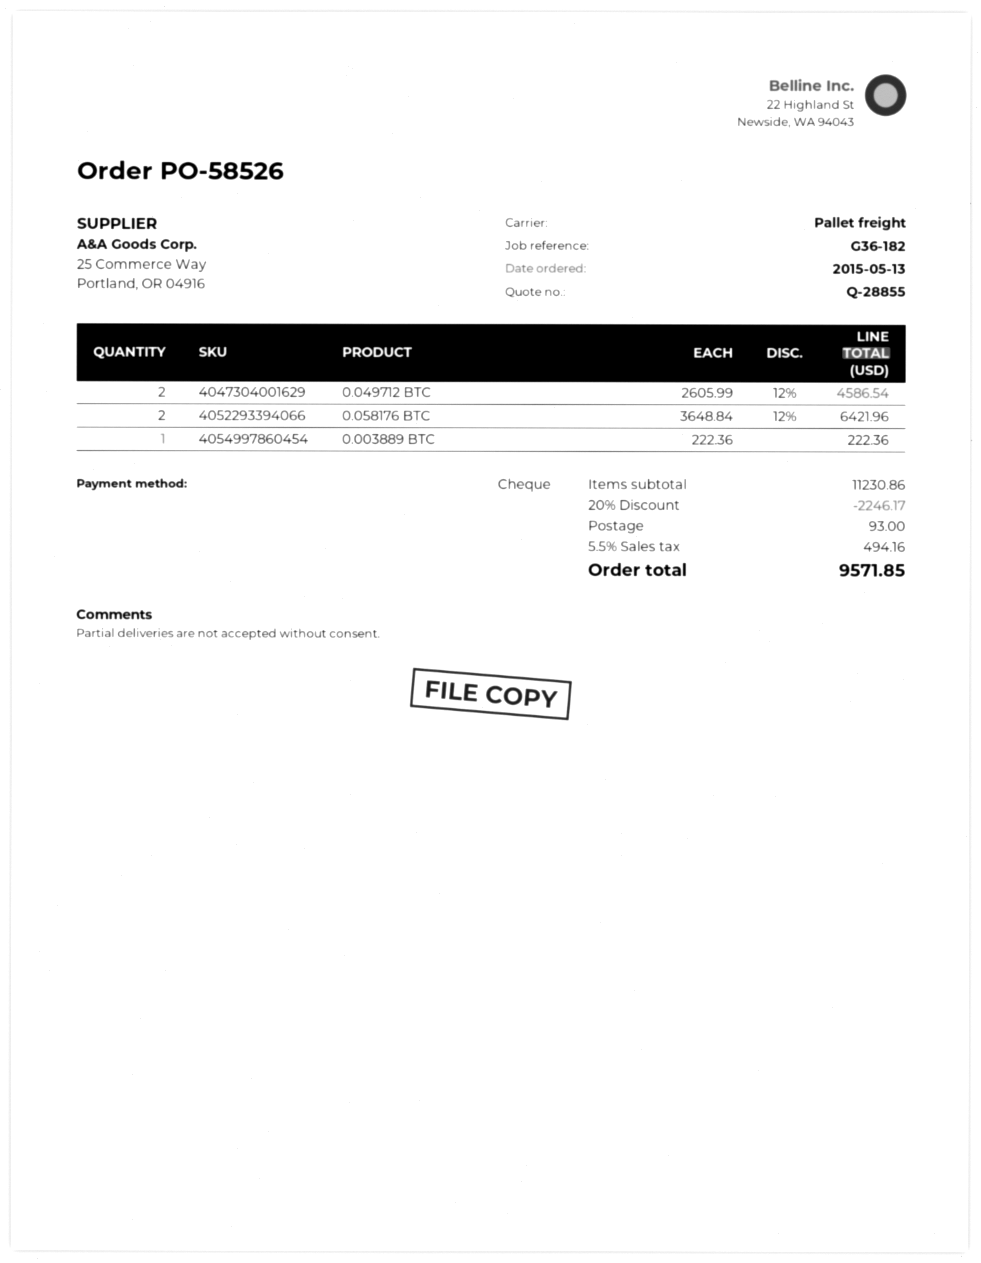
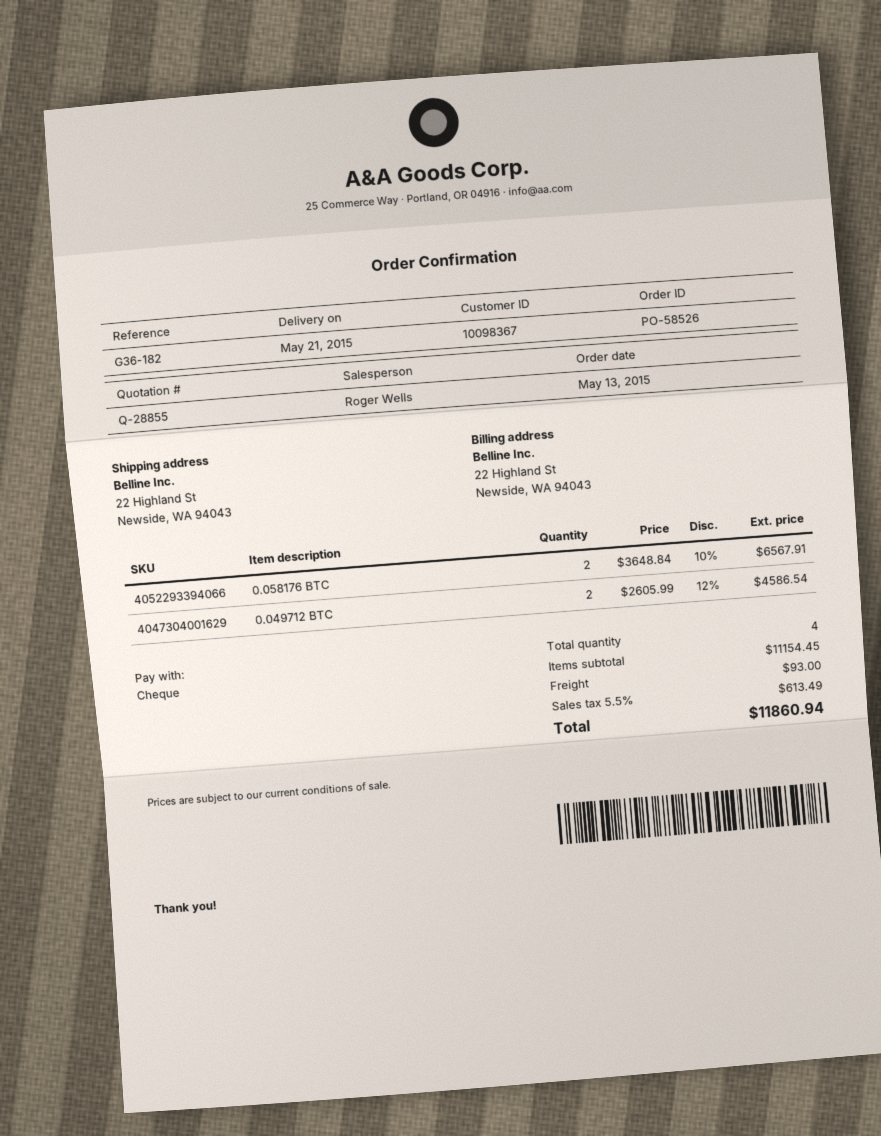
0.058176 BTC: 2 x 3648.84 - 12% = 6421.96 -> 2 x 3648.84 - 10% = 6567.91
0.003889 BTC: 1 x 222.36 = 222.36 -> none
subtotal: 11230.86 -> 11154.45
discount: 20% = 2246.17 -> none
tax: 5.5% = 494.16 -> 5.5% = 613.49
total: 9571.85 -> 11860.94

